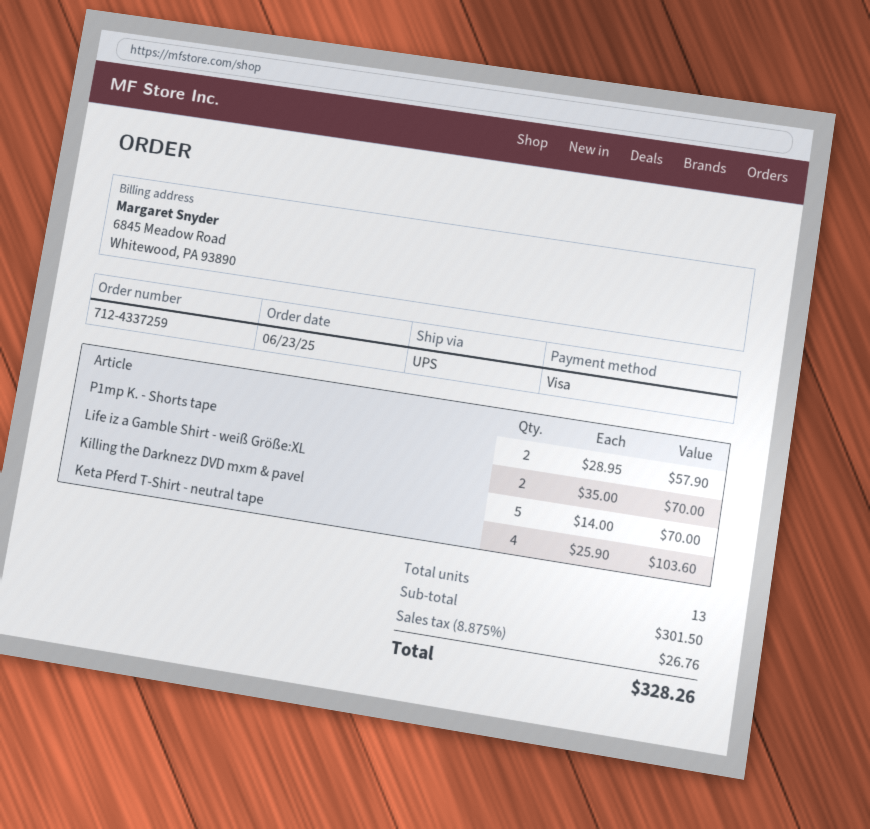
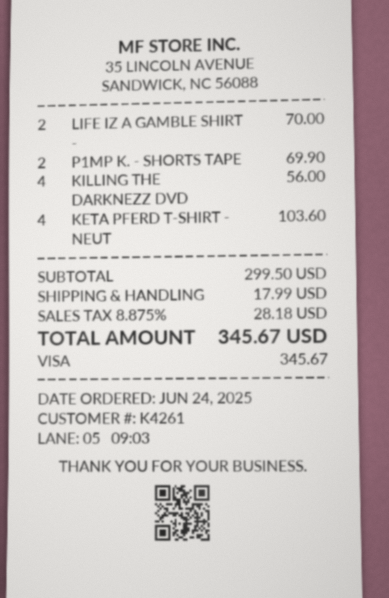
order date: 2025-06-23 -> 2025-06-24
P1mp K. - Shorts tape: 2 for 57.90 -> 2 for 69.90
Killing the Darknezz DVD mxm & pavel: 5 for 70.00 -> 4 for 56.00
subtotal: 301.50 -> 299.50
shipping: none -> 17.99
tax: 8.875% = 26.76 -> 8.875% = 28.18
total: 328.26 -> 345.67

